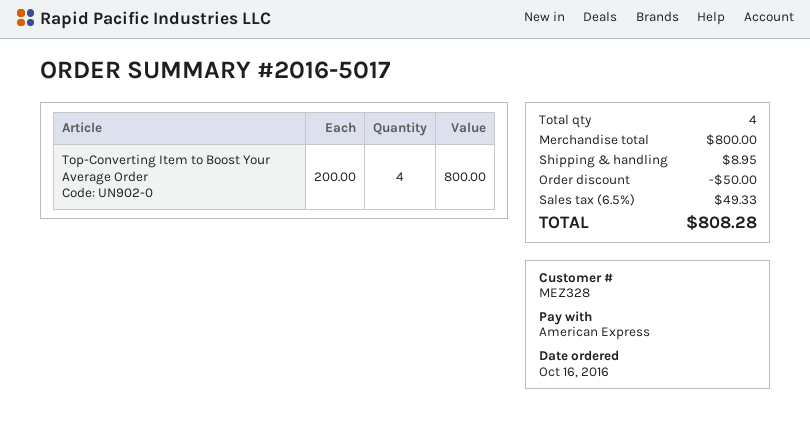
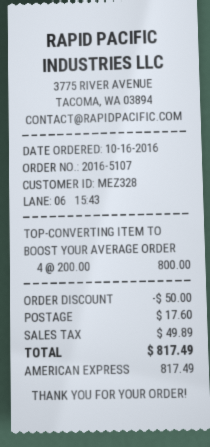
order number: 2016-5017 -> 2016-5107
shipping: 8.95 -> 17.60
tax: 49.33 -> 49.89
total: 808.28 -> 817.49

